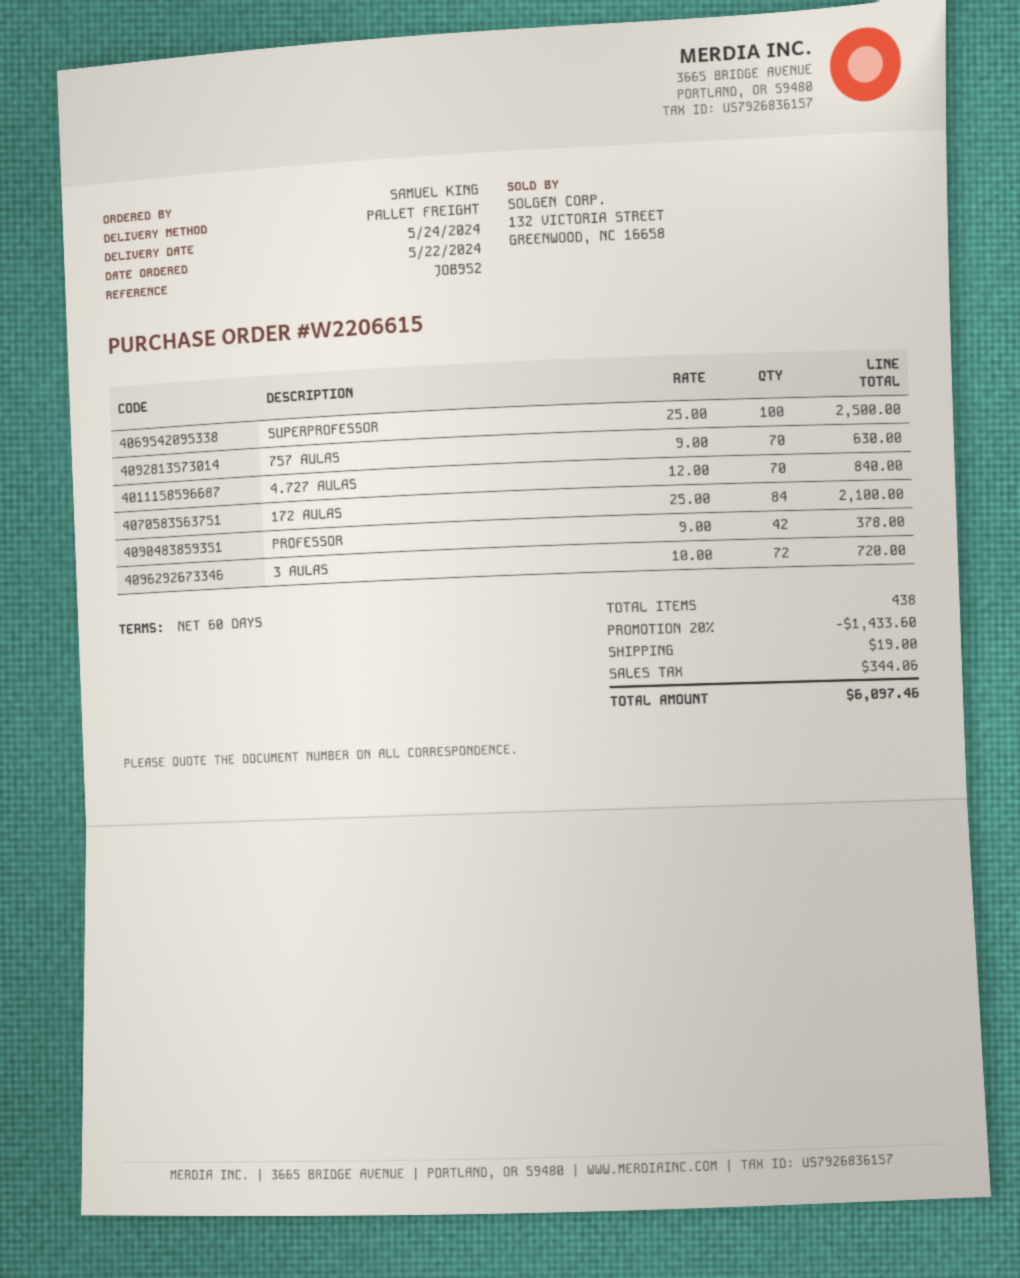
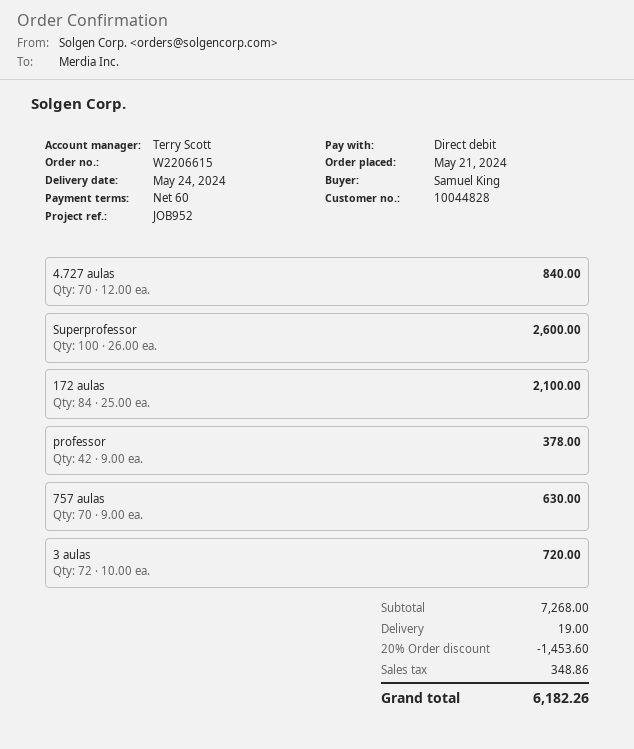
order date: 2024-05-22 -> 2024-05-21
SUPERPROFESSOR: 100 x 25.00 = 2500.00 -> 100 x 26.00 = 2600.00
discount: 20% = 1433.60 -> 20% = 1453.60
tax: 344.06 -> 348.86
total: 6097.46 -> 6182.26

